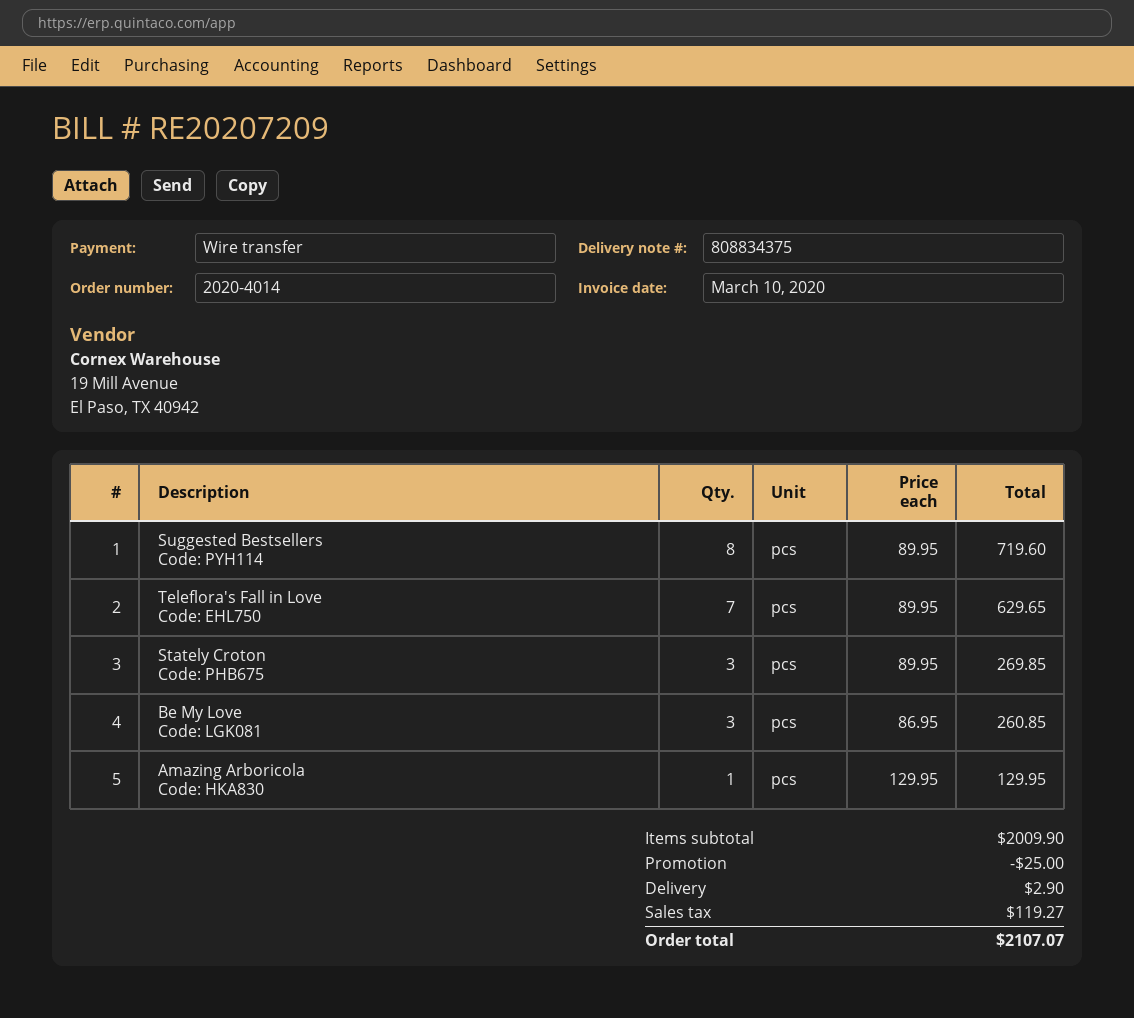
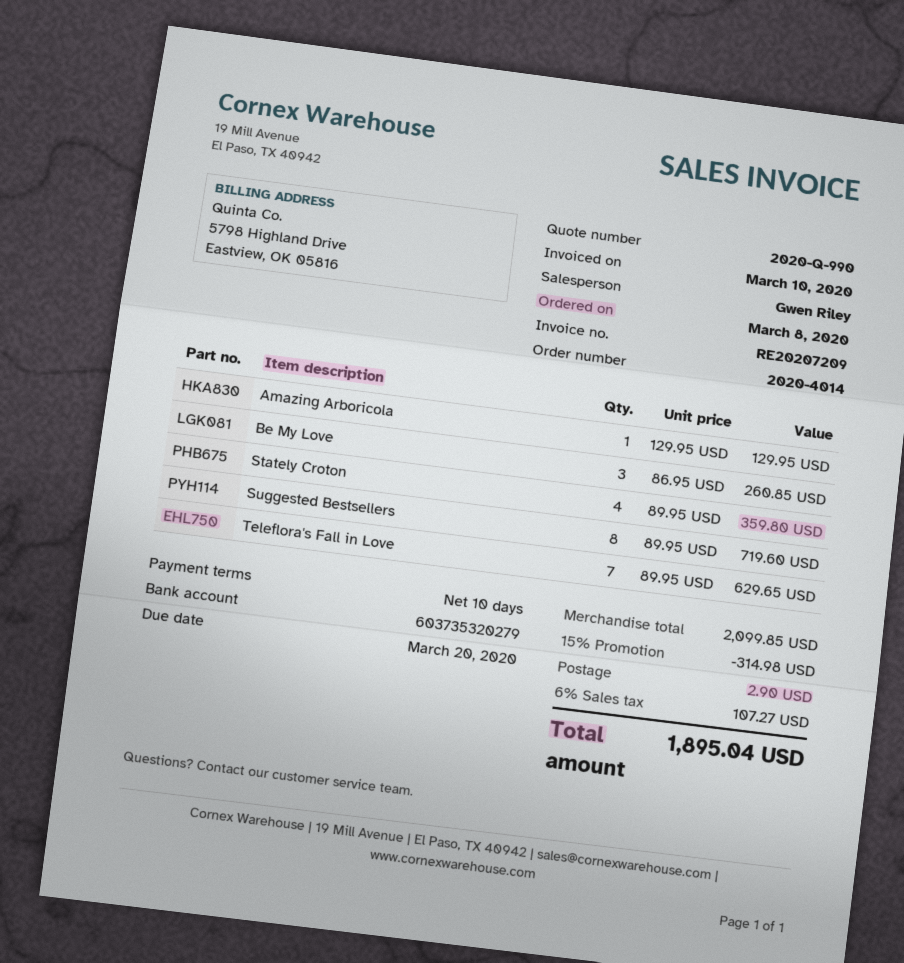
Stately Croton: 3 x 89.95 = 269.85 -> 4 x 89.95 = 359.80
subtotal: 2009.90 -> 2099.85
discount: 25.00 -> 314.98
tax: 119.27 -> 107.27
total: 2107.07 -> 1895.04

